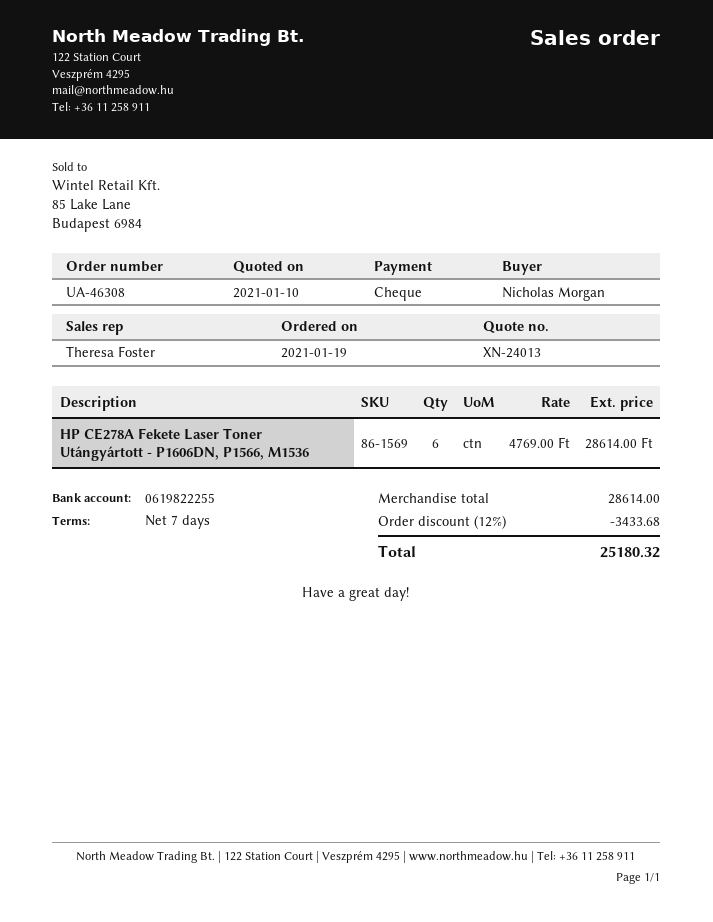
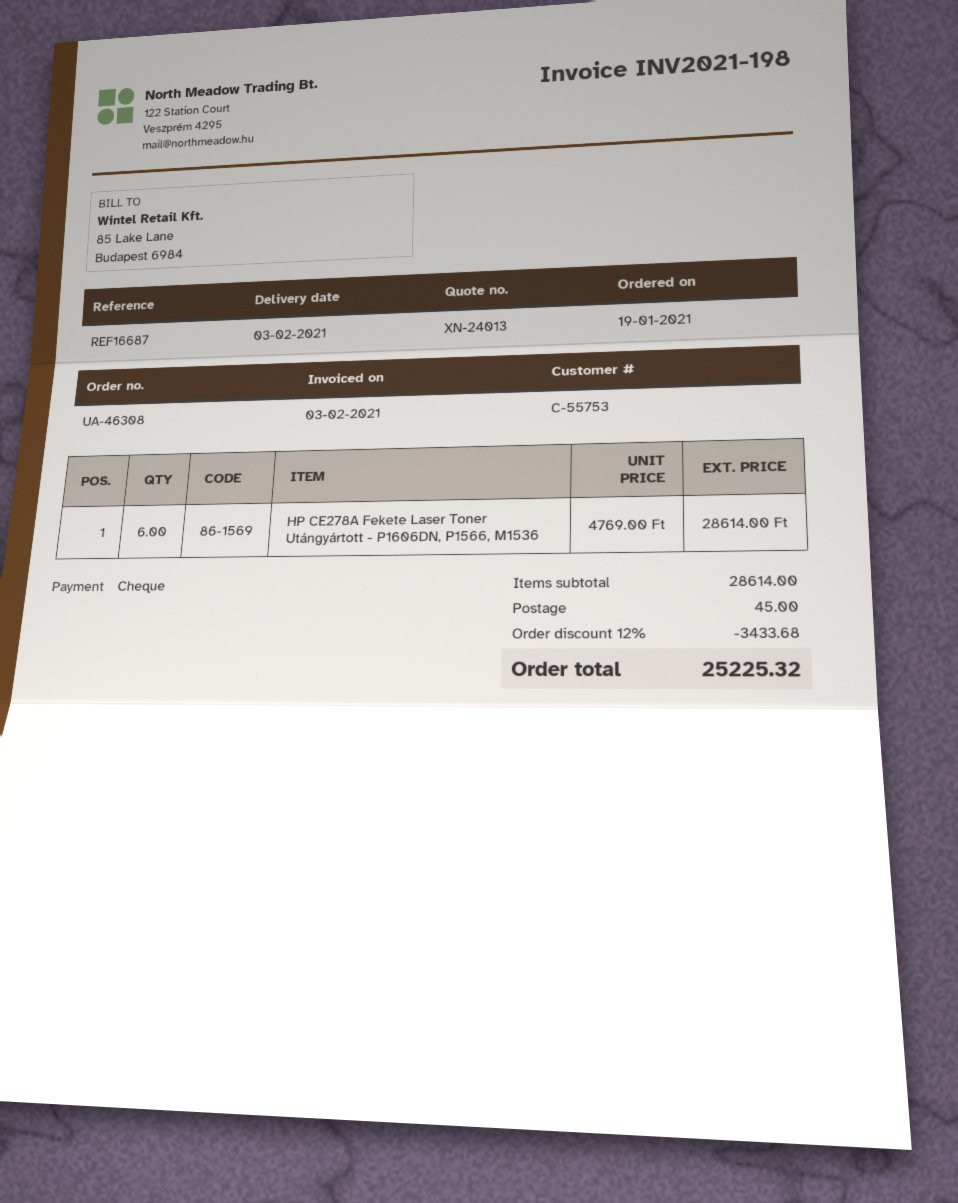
shipping: none -> 45.00
total: 25180.32 -> 25225.32

